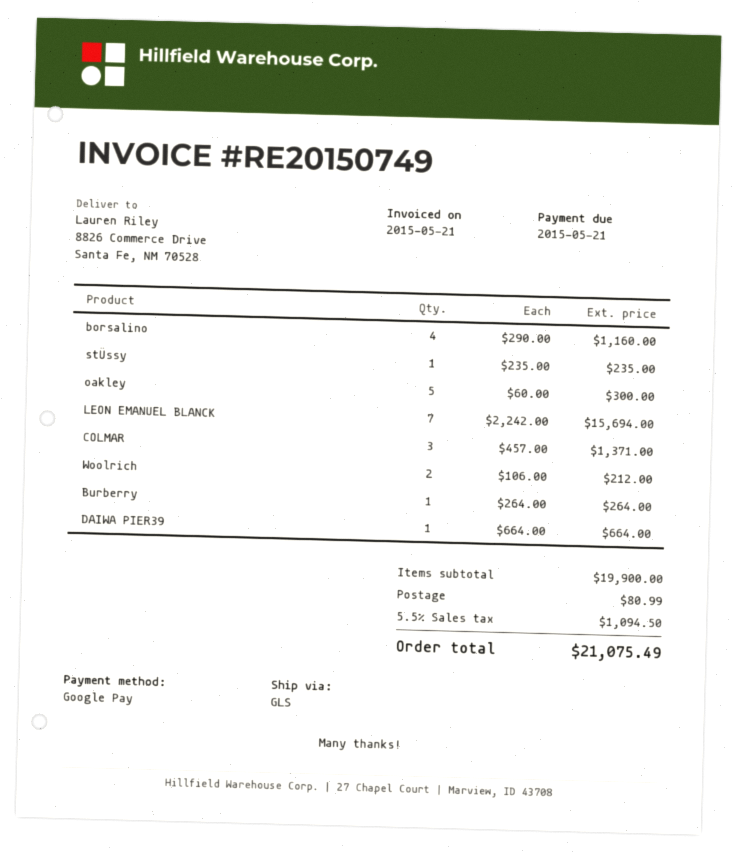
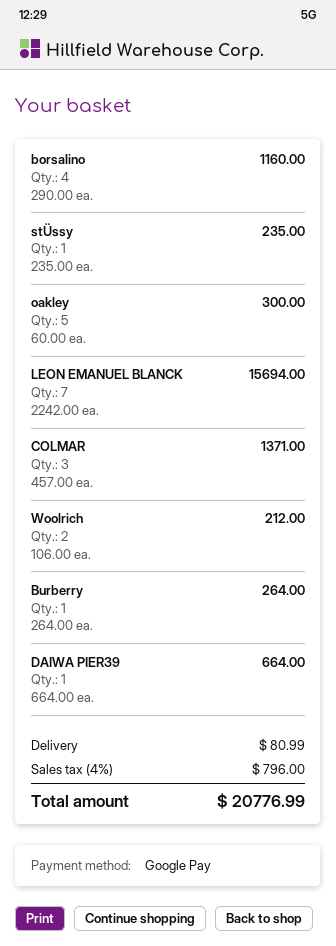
tax: 5.5% = 1094.50 -> 4% = 796.00
total: 21075.49 -> 20776.99

